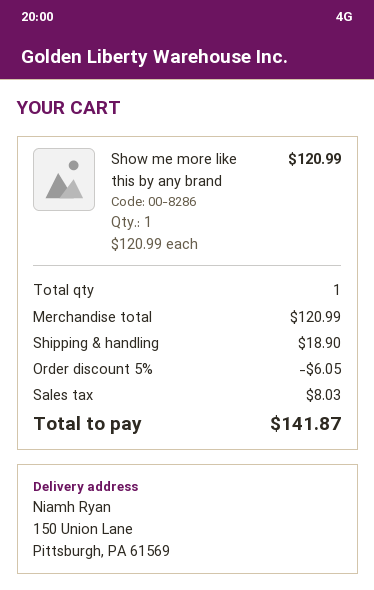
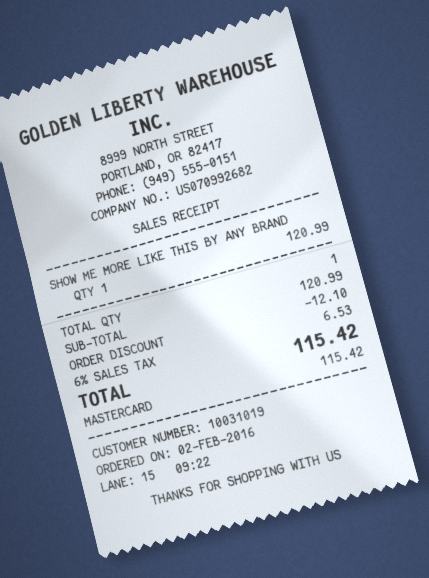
discount: 6.05 -> 12.10
shipping: 18.90 -> none
tax: 8.03 -> 6.53
total: 141.87 -> 115.42

